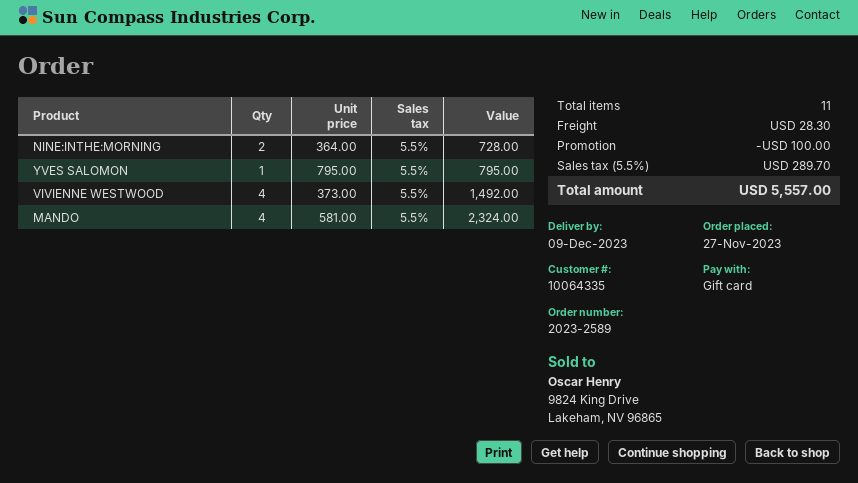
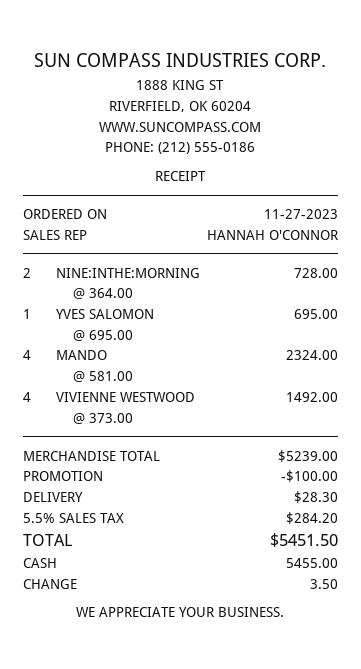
payment method: gift card -> cash
YVES SALOMON: 1 x 795.00 = 795.00 -> 1 x 695.00 = 695.00
tax: 5.5% = 289.70 -> 5.5% = 284.20
total: 5557.00 -> 5451.50

